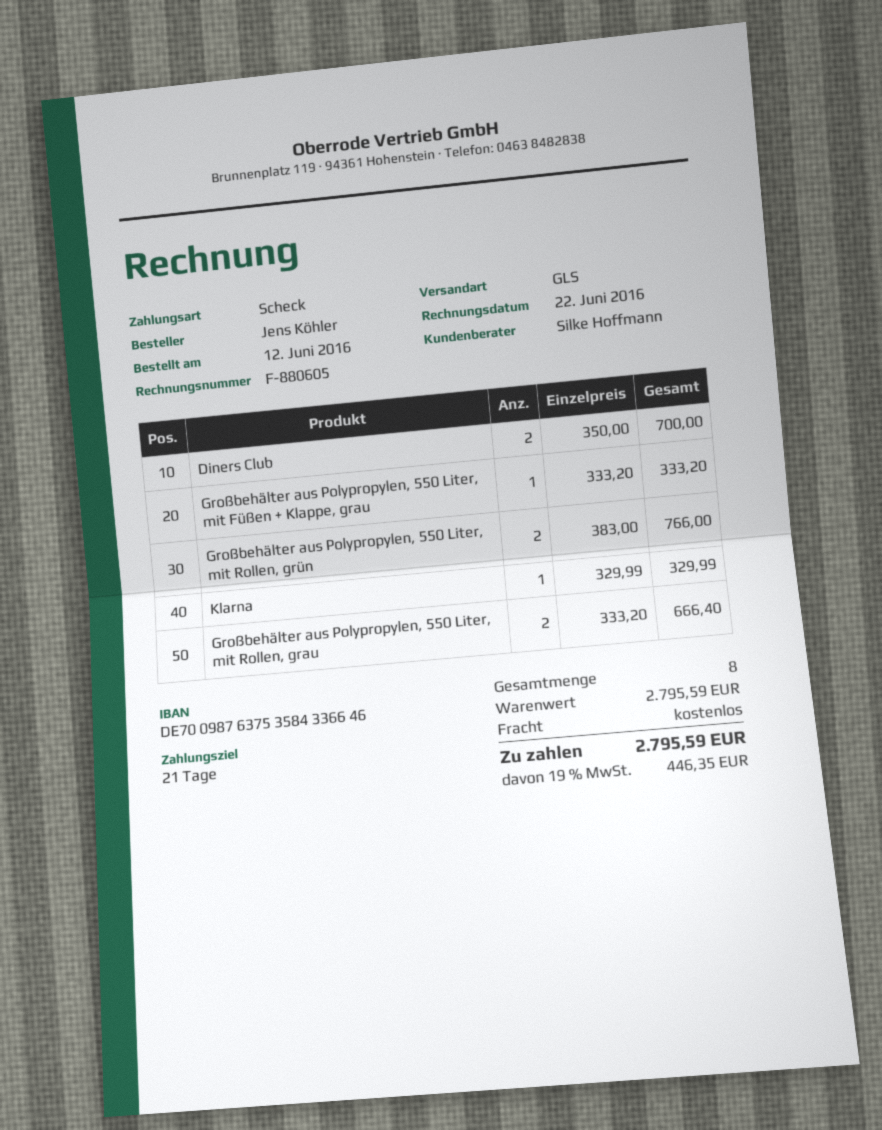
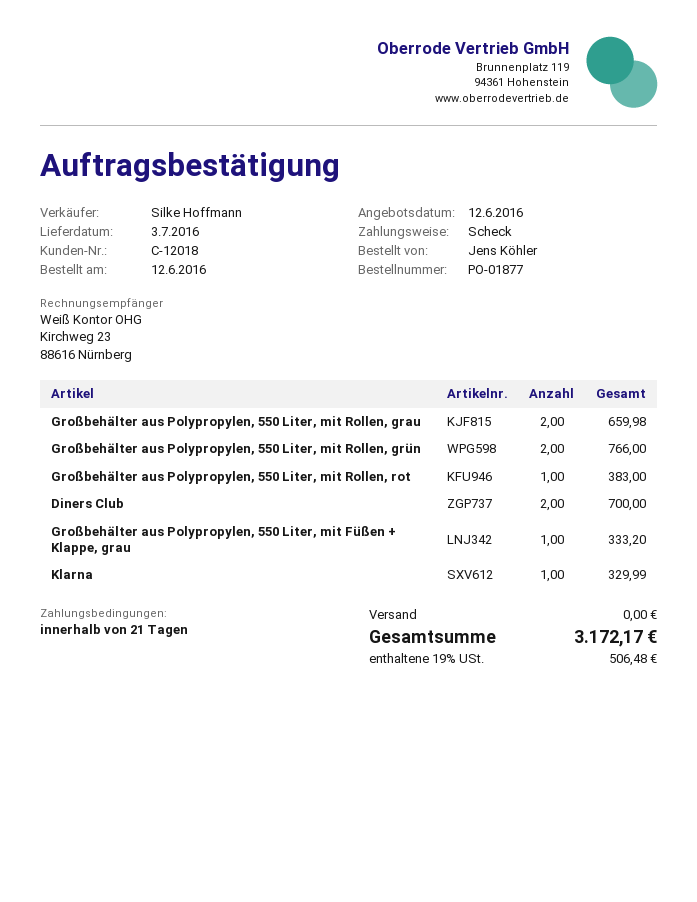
Großbehälter aus Polypropylen, 550 Liter, mit Rollen, grau: 2 for 666.40 -> 2 for 659.98
Großbehälter aus Polypropylen, 550 Liter, mit Rollen, rot: none -> 1 for 383.00
tax: 19% = 446.35 -> 19% = 506.48
total: 2795.59 -> 3172.17

